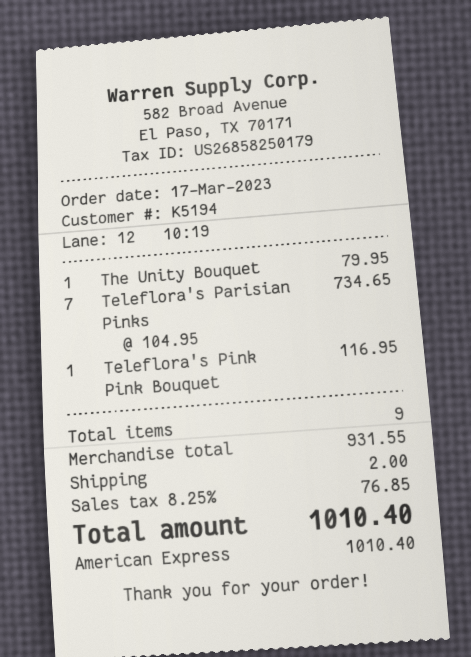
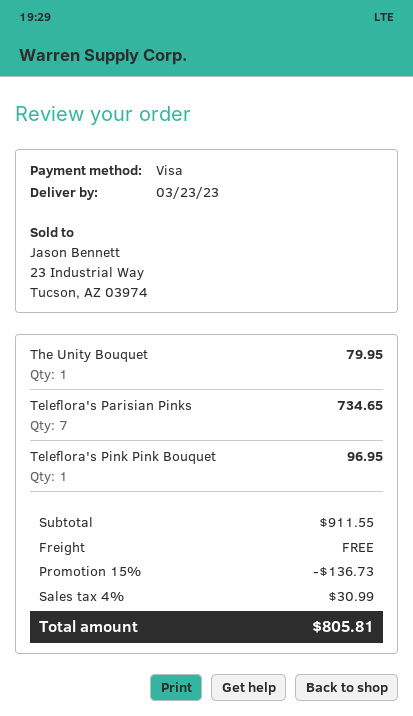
payment method: American Express -> Visa
Teleflora's Pink Pink Bouquet: 1 for 116.95 -> 1 for 96.95
subtotal: 931.55 -> 911.55
discount: none -> 15% = 136.73
shipping: 2.00 -> 0.00
tax: 8.25% = 76.85 -> 4% = 30.99
total: 1010.40 -> 805.81

